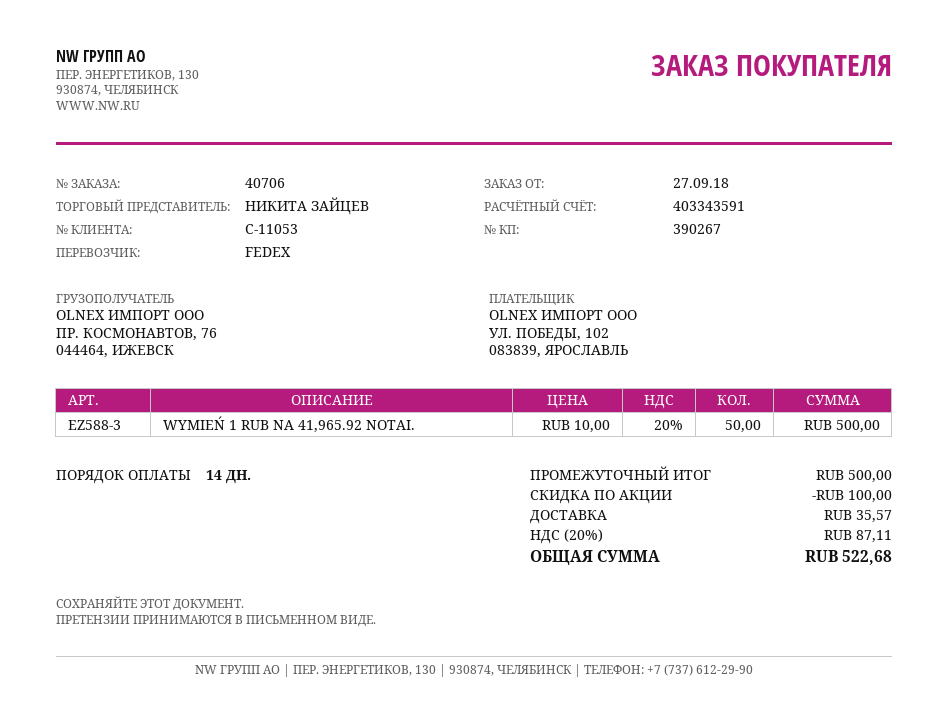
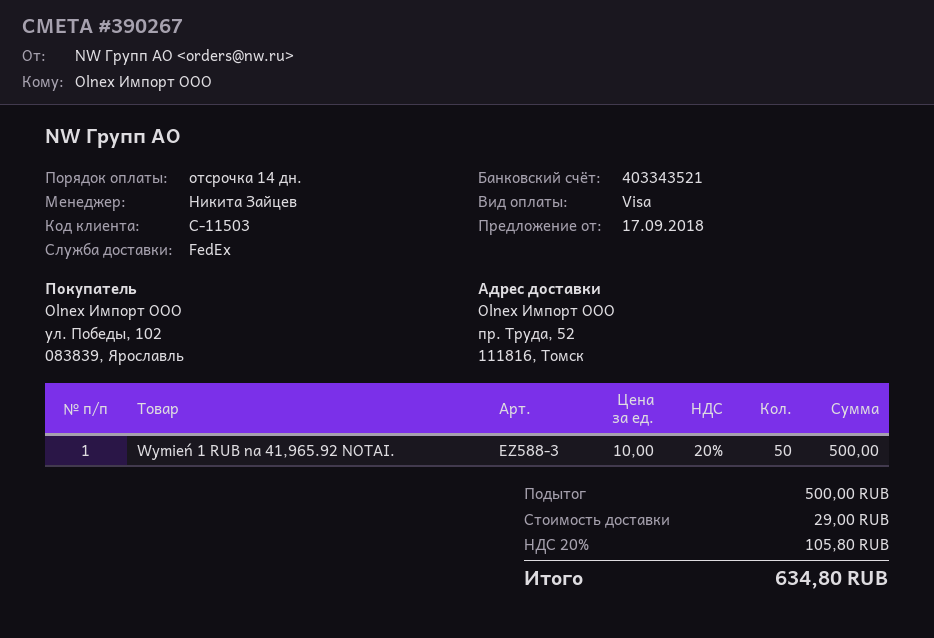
customer number: C-11053 -> C-11503
bank account: 403343591 -> 403343521
ship to: ПР. КОСМОНАВТОВ, 76, 044464, ИЖЕВСК -> пр. Труда, 52, 111816, Томск
discount: 100.00 -> none
shipping: 35.57 -> 29.00
tax: 20% = 87.11 -> 20% = 105.80
total: 522.68 -> 634.80

